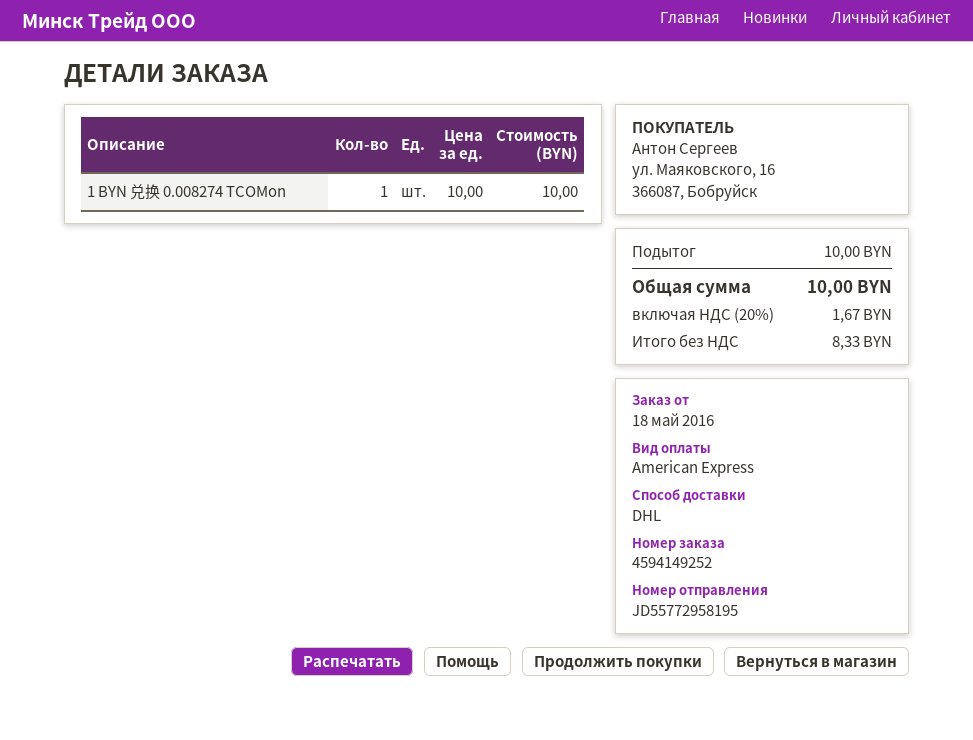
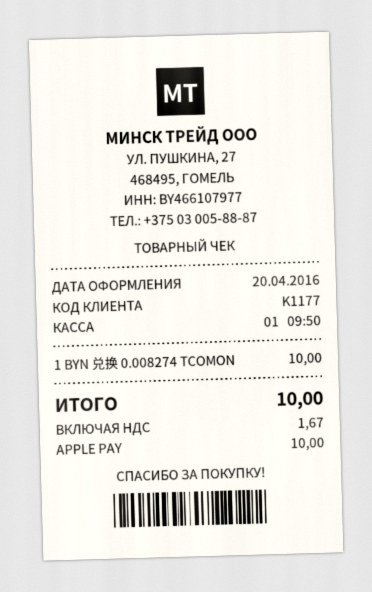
order date: 2016-05-18 -> 2016-04-20
payment method: American Express -> Apple Pay

